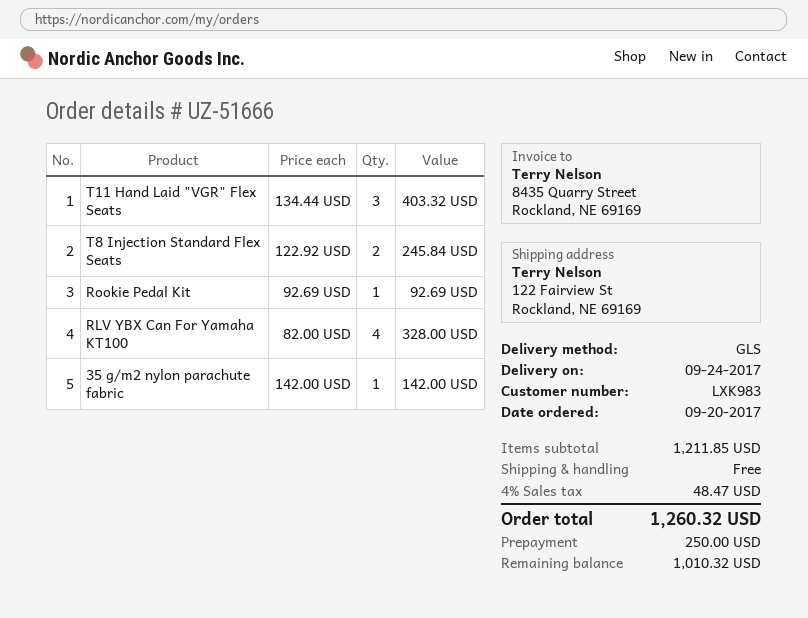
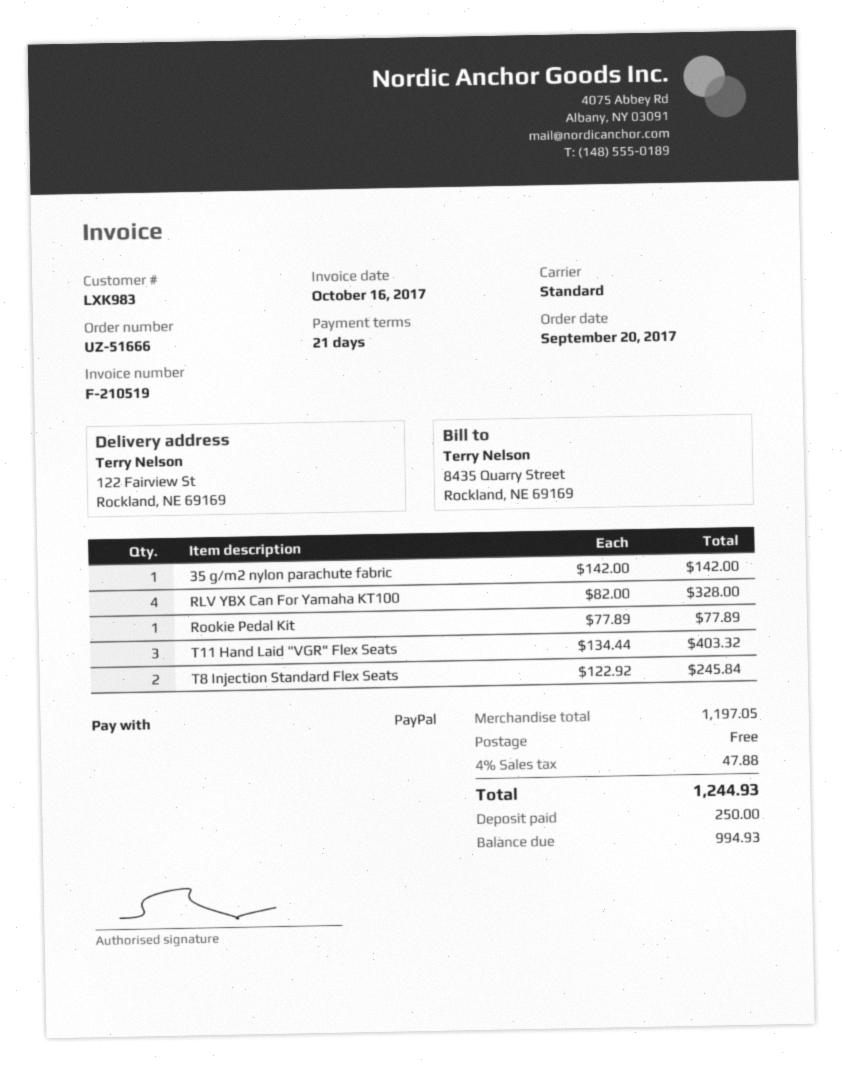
shipping method: GLS -> standard
Rookie Pedal Kit: 1 x 92.69 = 92.69 -> 1 x 77.89 = 77.89
subtotal: 1211.85 -> 1197.05
tax: 4% = 48.47 -> 4% = 47.88
total: 1260.32 -> 1244.93
balance: 1010.32 -> 994.93

